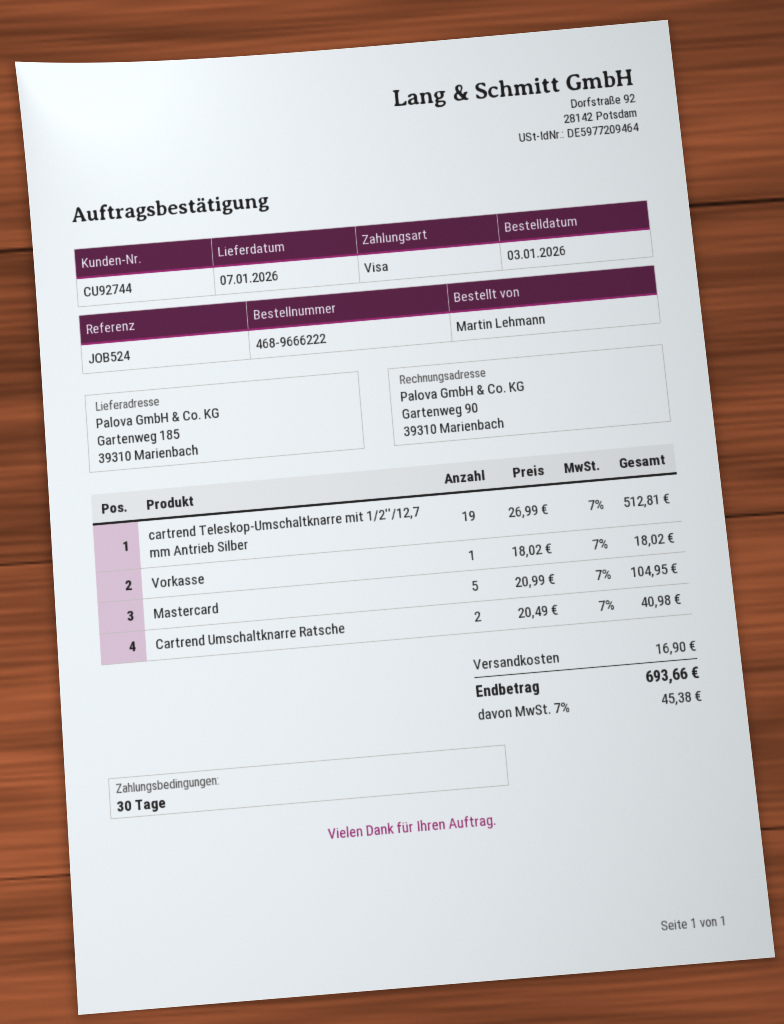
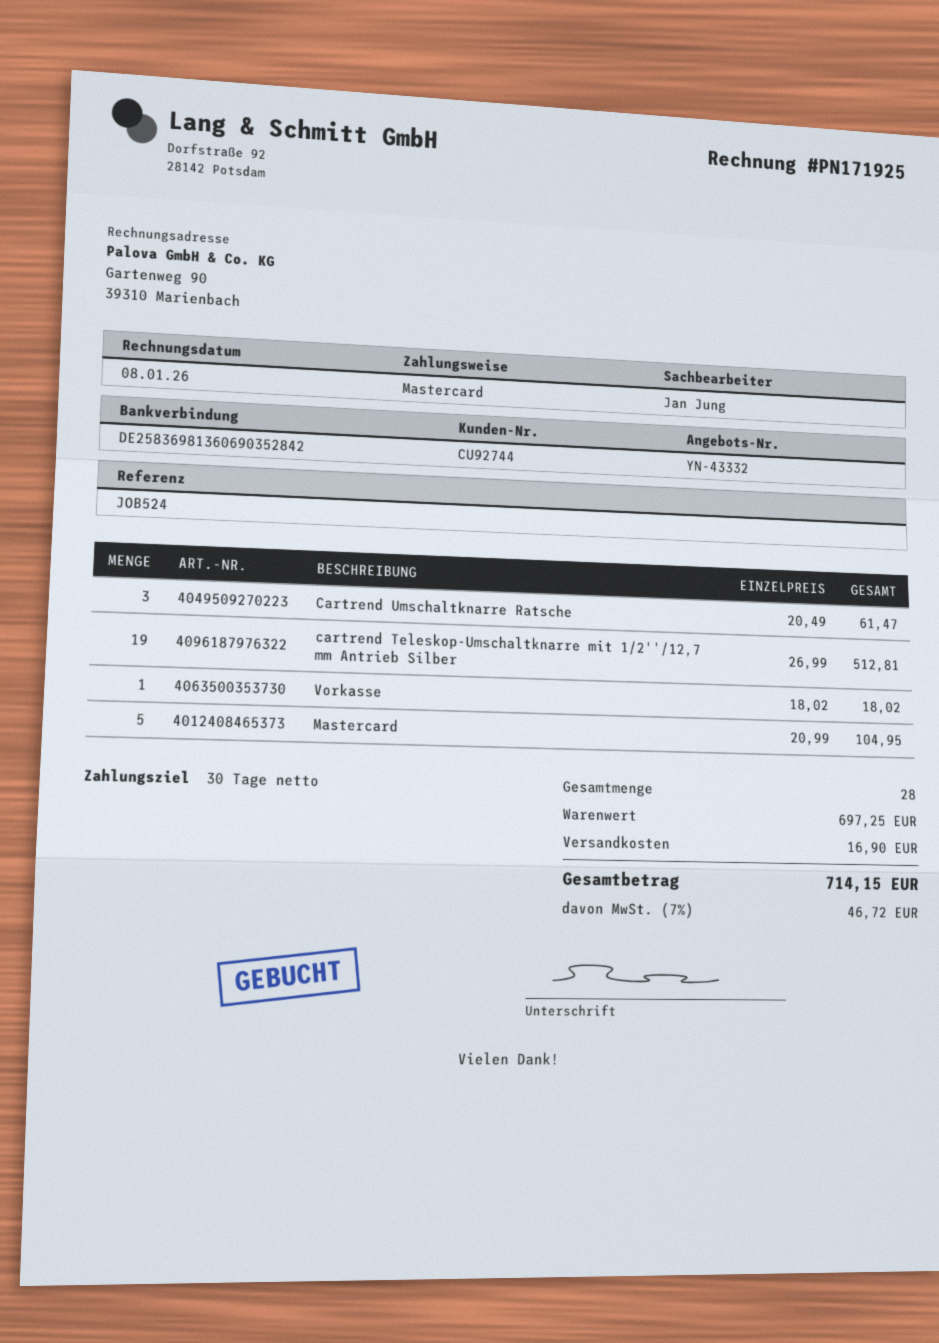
payment method: Visa -> Mastercard
Cartrend Umschaltknarre Ratsche: 2 x 20.49 = 40.98 -> 3 x 20.49 = 61.47
tax: 7% = 45.38 -> 7% = 46.72
total: 693.66 -> 714.15

